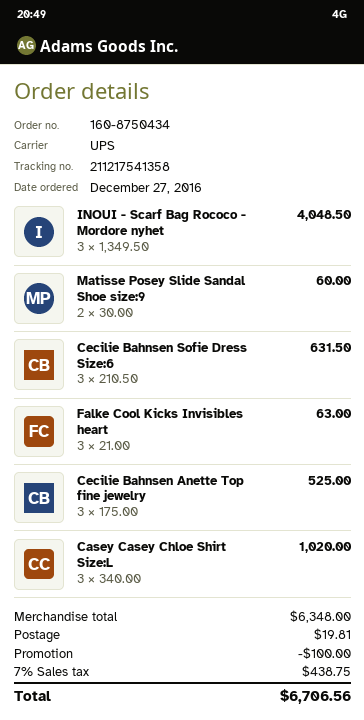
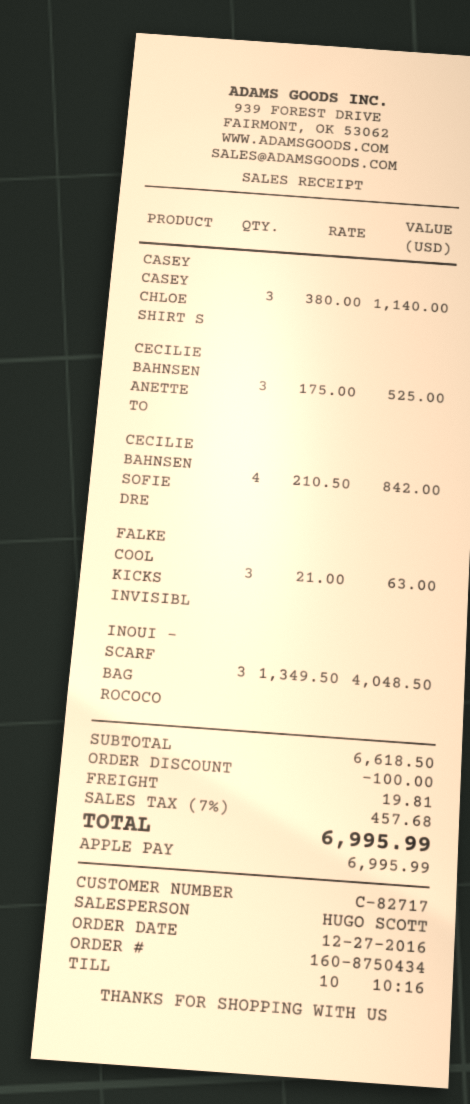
Matisse Posey Slide Sandal Shoe size:9: 2 x 30.00 = 60.00 -> none
Cecilie Bahnsen Sofie Dress Size:6: 3 x 210.50 = 631.50 -> 4 x 210.50 = 842.00
Casey Casey Chloe Shirt Size:L: 3 x 340.00 = 1020.00 -> 3 x 380.00 = 1140.00
subtotal: 6348.00 -> 6618.50
tax: 7% = 438.75 -> 7% = 457.68
total: 6706.56 -> 6995.99

